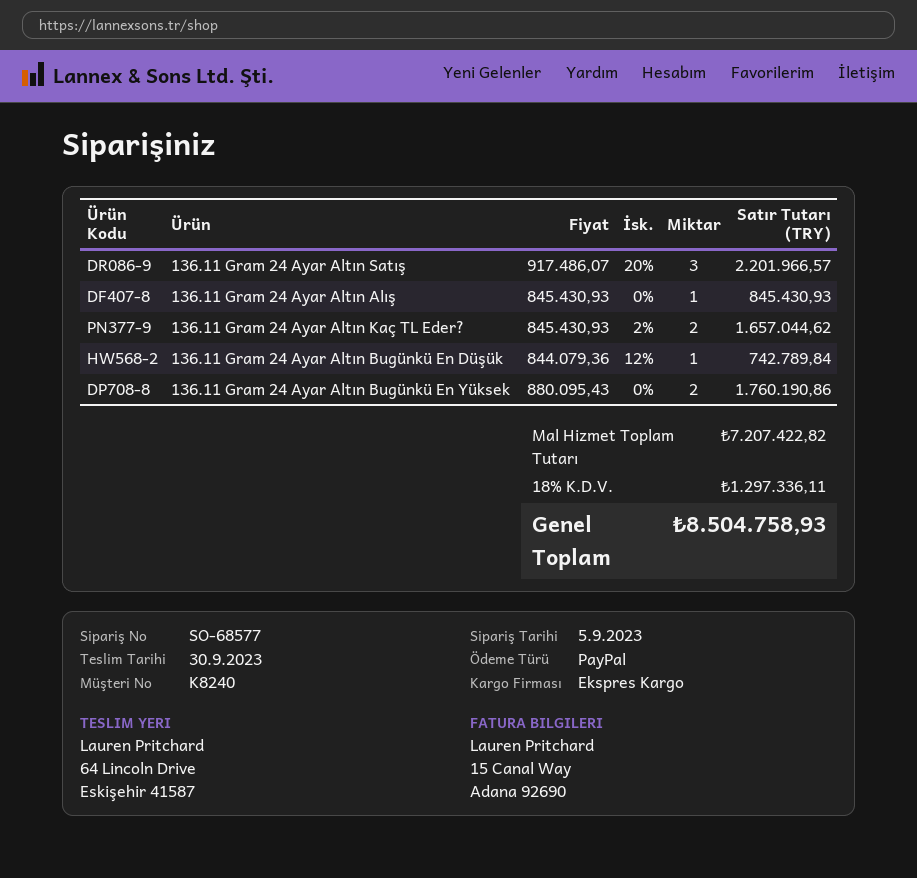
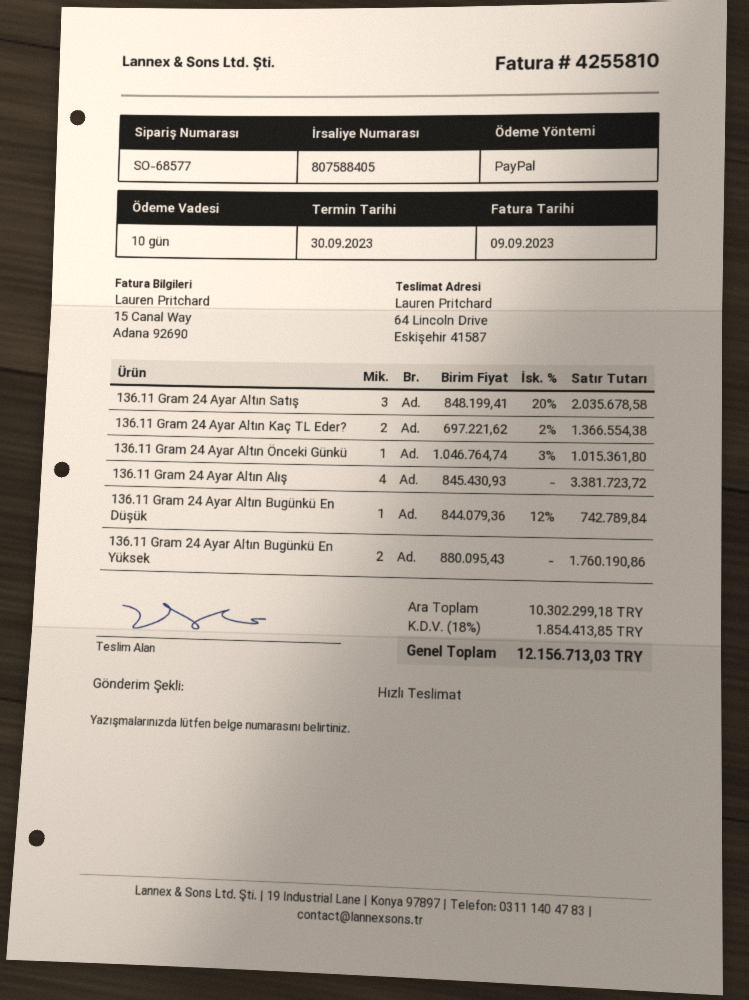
136.11 Gram 24 Ayar Altın Satış: 3 x 917486.07 - 20% = 2201966.57 -> 3 x 848199.41 - 20% = 2035678.58
136.11 Gram 24 Ayar Altın Alış: 1 x 845430.93 = 845430.93 -> 4 x 845430.93 = 3381723.72
136.11 Gram 24 Ayar Altın Kaç TL Eder?: 2 x 845430.93 - 2% = 1657044.62 -> 2 x 697221.62 - 2% = 1366554.38
136.11 Gram 24 Ayar Altın Önceki Günkü: none -> 1 x 1046764.74 - 3% = 1015361.80
subtotal: 7207422.82 -> 10302299.18
tax: 18% = 1297336.11 -> 18% = 1854413.85
total: 8504758.93 -> 12156713.03

